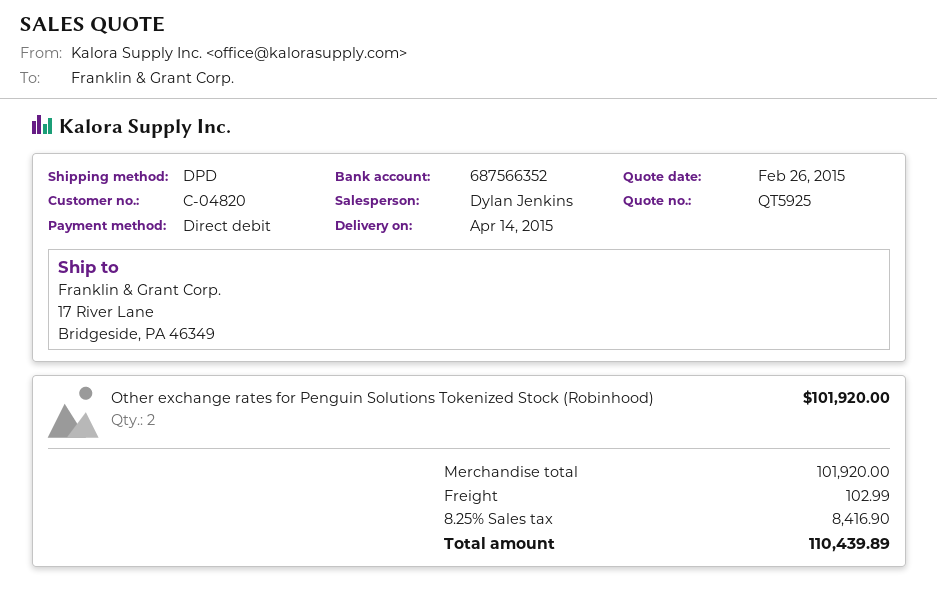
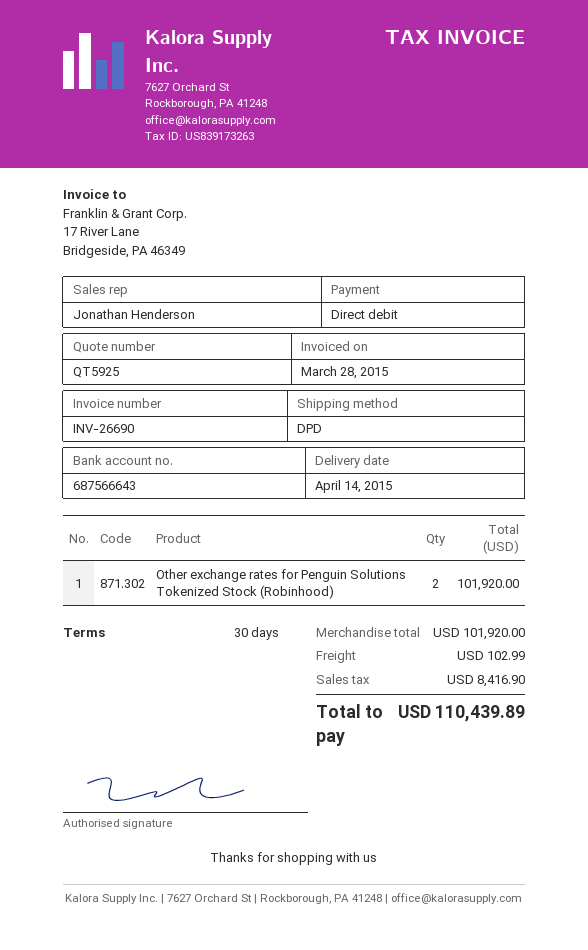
sales rep: Dylan Jenkins -> Jonathan Henderson
bank account: 687566352 -> 687566643

